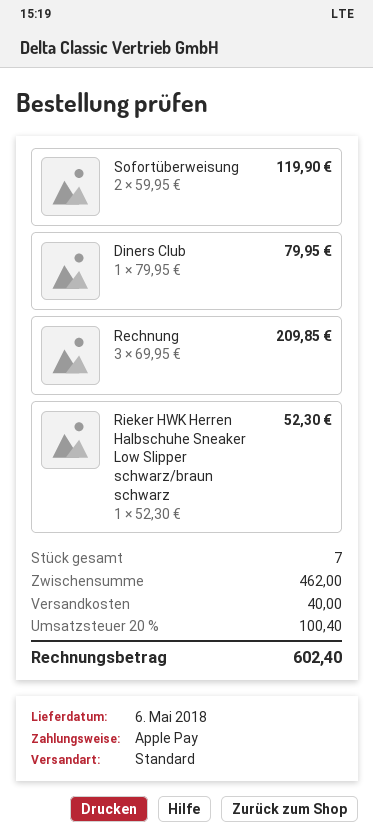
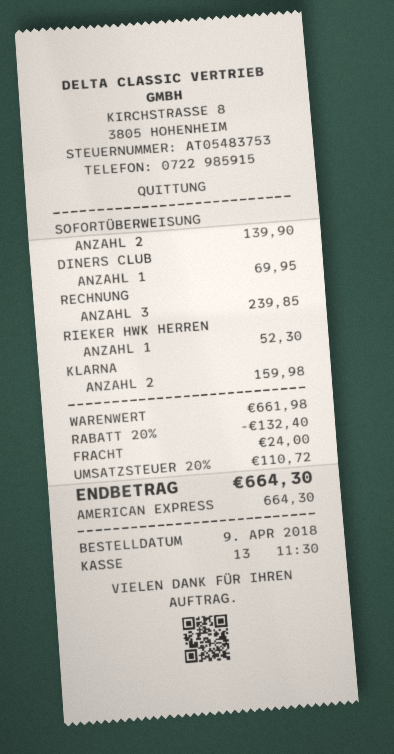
payment method: Apple Pay -> American Express
Sofortüberweisung: 2 for 119.90 -> 2 for 139.90
Diners Club: 1 for 79.95 -> 1 for 69.95
Rechnung: 3 for 209.85 -> 3 for 239.85
KLARNA: none -> 2 for 159.98
subtotal: 462.00 -> 661.98
discount: none -> 20% = 132.40
shipping: 40.00 -> 24.00
tax: 20% = 100.40 -> 20% = 110.72
total: 602.40 -> 664.30

